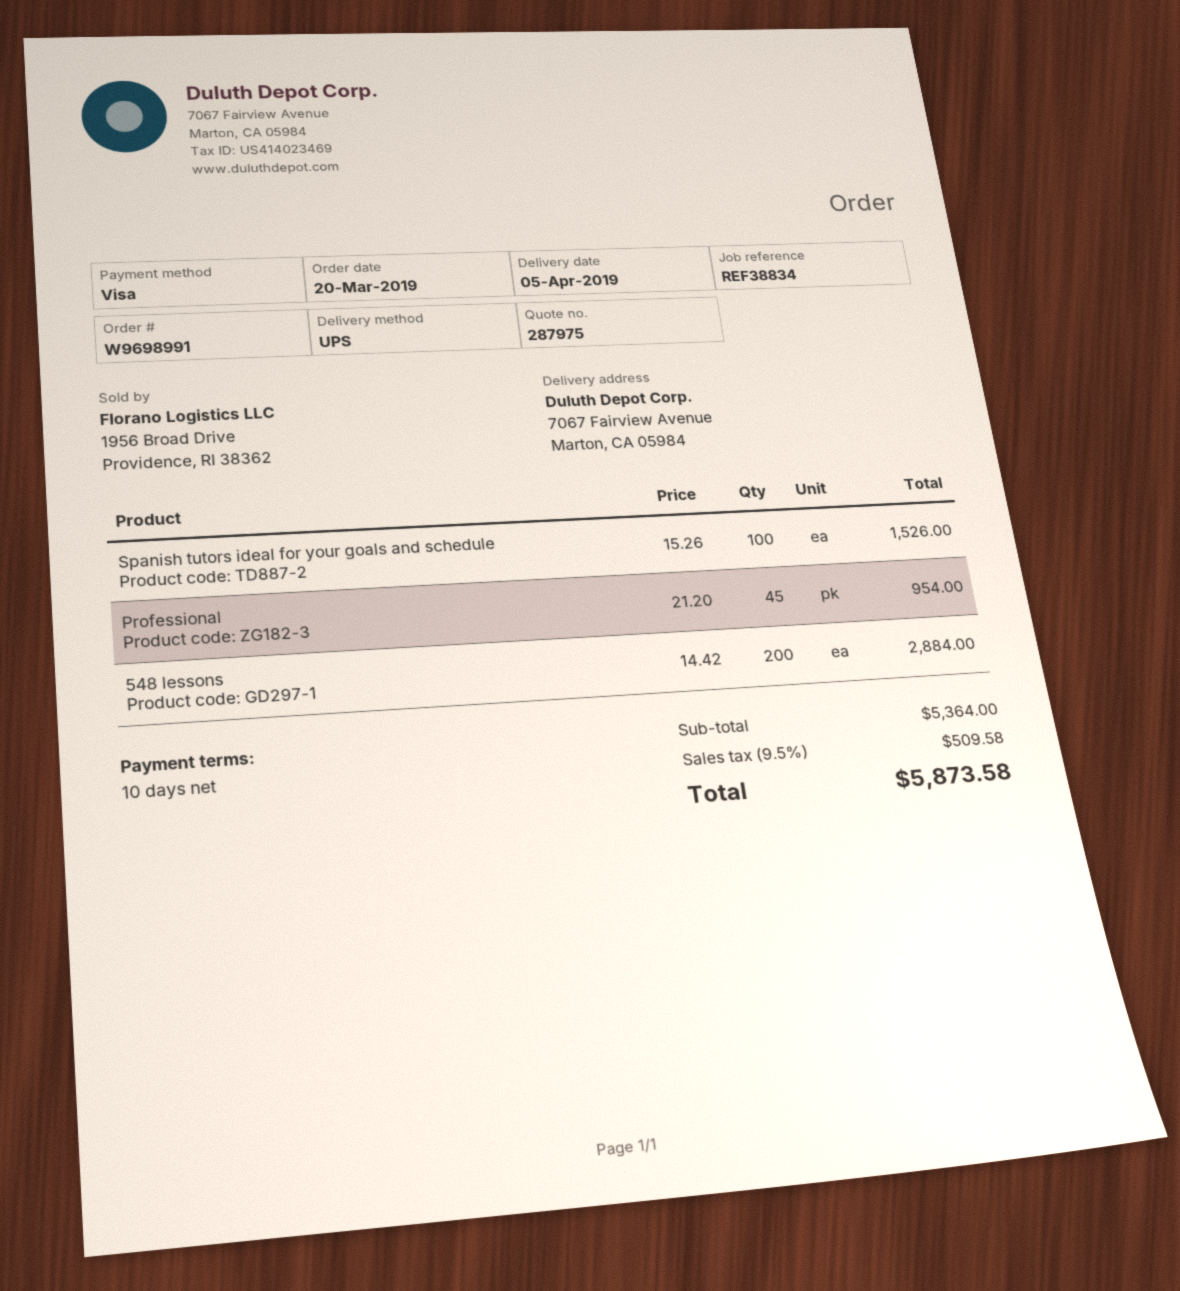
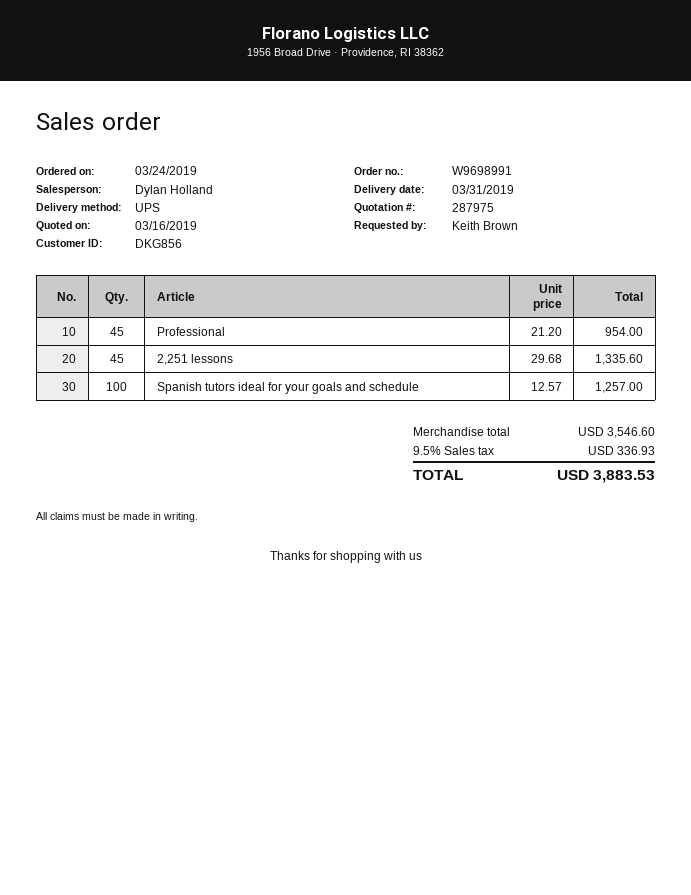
order date: 2019-03-20 -> 2019-03-24
delivery date: 2019-04-05 -> 2019-03-31
Spanish tutors ideal for your goals and schedule: 100 x 15.26 = 1526.00 -> 100 x 12.57 = 1257.00
548 lessons: 200 x 14.42 = 2884.00 -> none
2,251 lessons: none -> 45 x 29.68 = 1335.60
subtotal: 5364.00 -> 3546.60
tax: 9.5% = 509.58 -> 9.5% = 336.93
total: 5873.58 -> 3883.53

